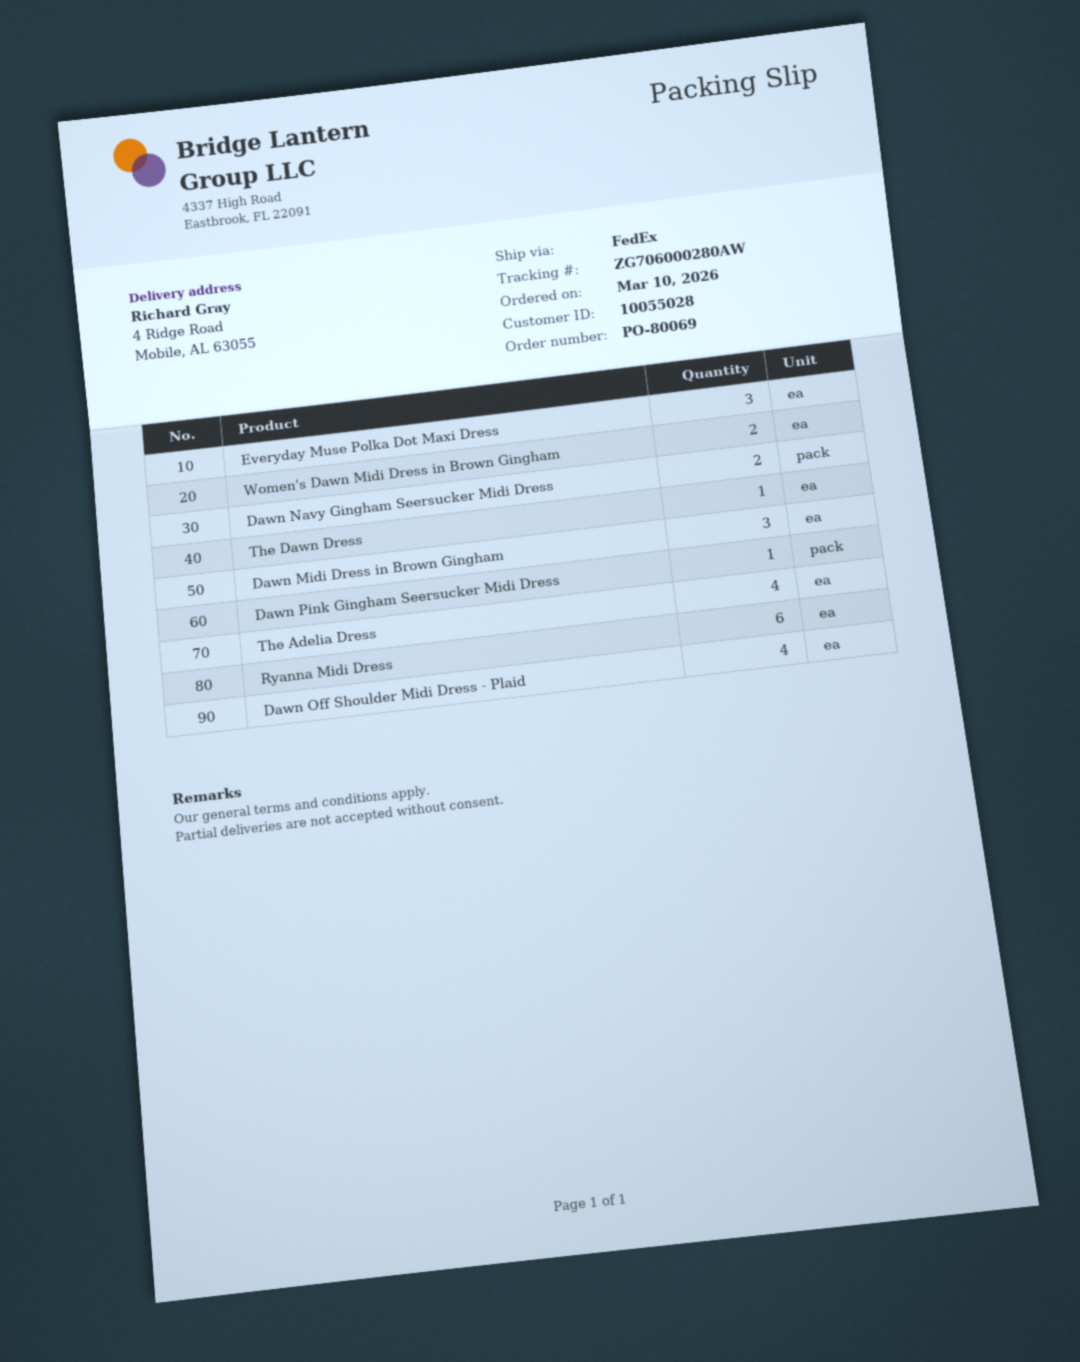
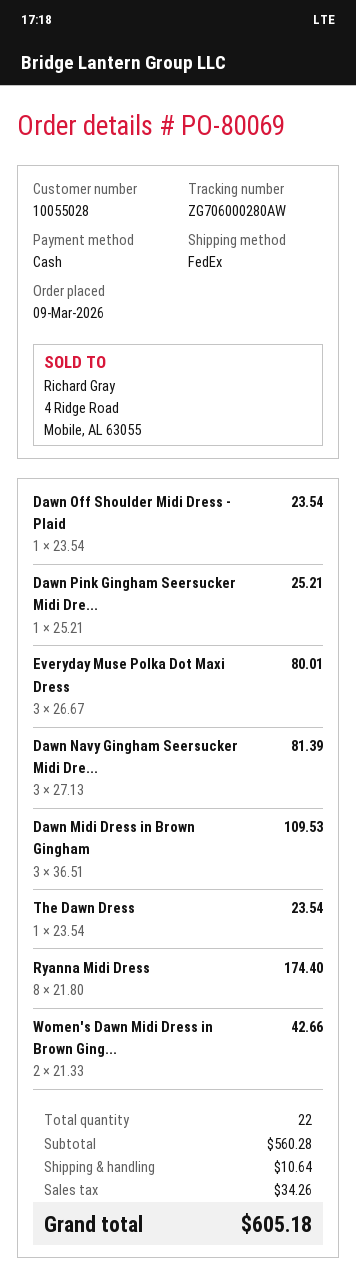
order date: 2026-03-10 -> 2026-03-09
Dawn Navy Gingham Seersucker Midi Dress: 2 -> 3
The Adelia Dress: 4 -> none
Ryanna Midi Dress: 6 -> 8
Dawn Off Shoulder Midi Dress - Plaid: 4 -> 1

